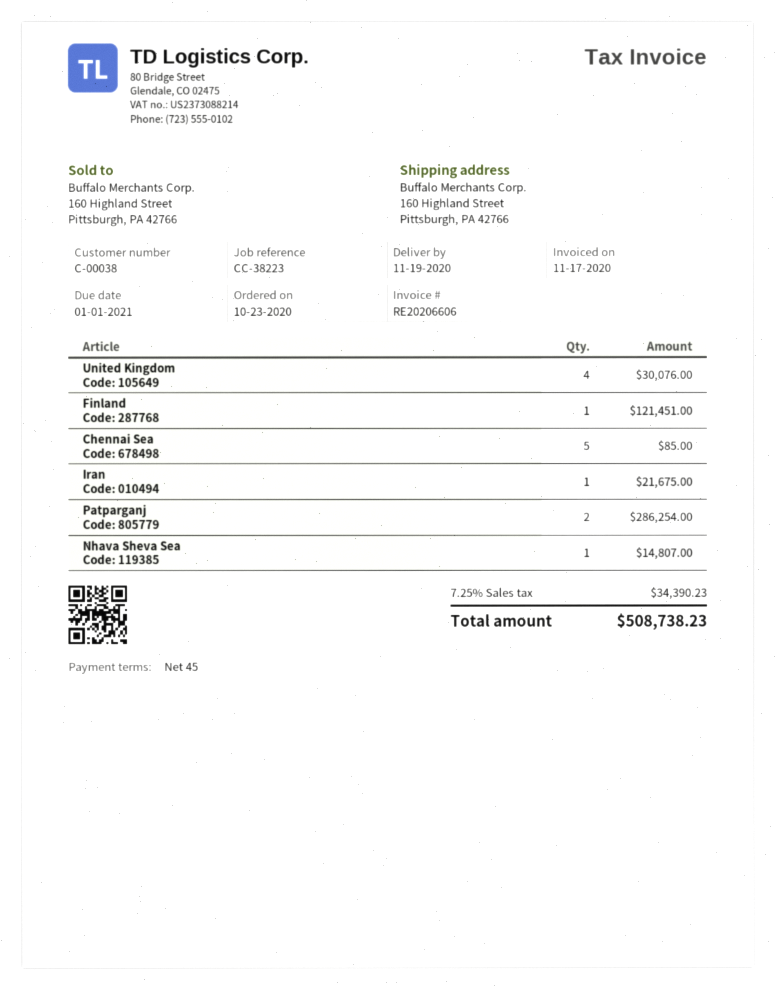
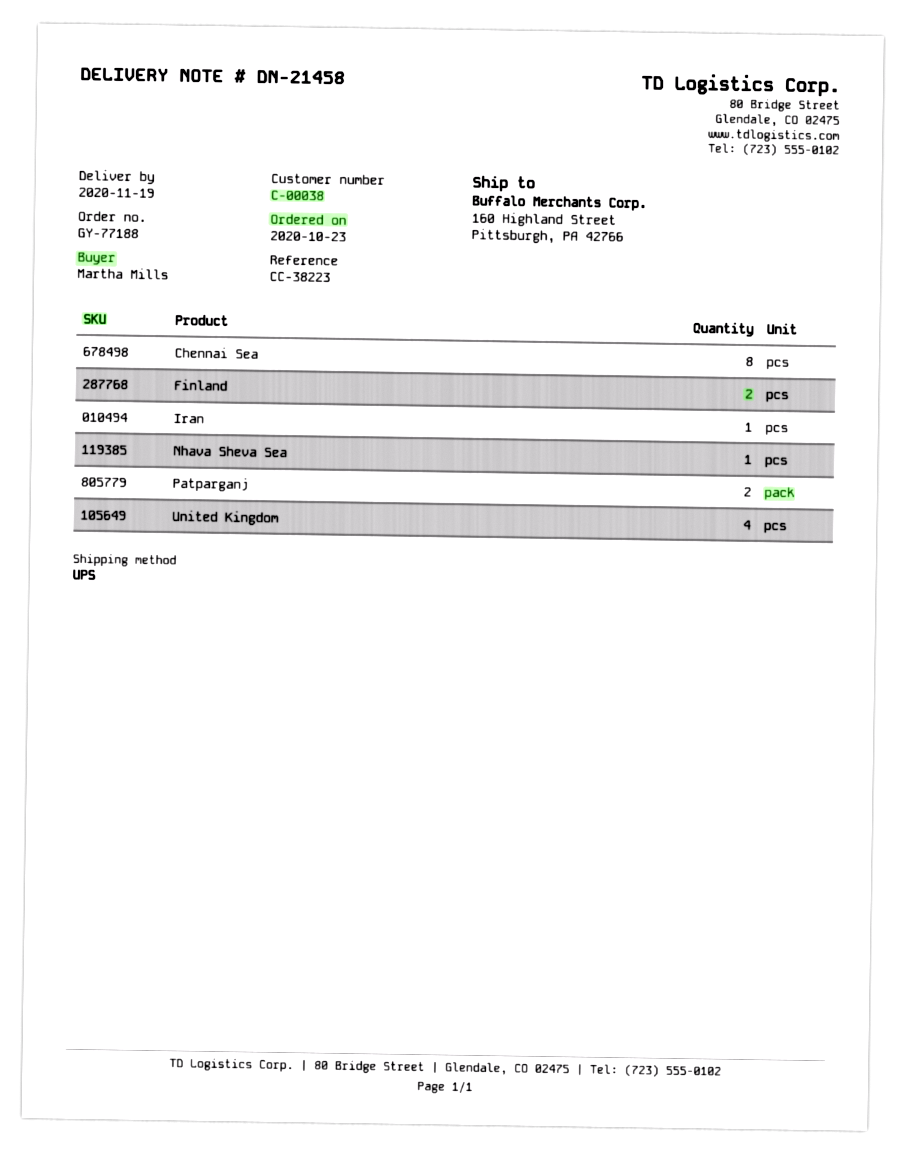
Finland: 1 -> 2
Chennai Sea: 5 -> 8

